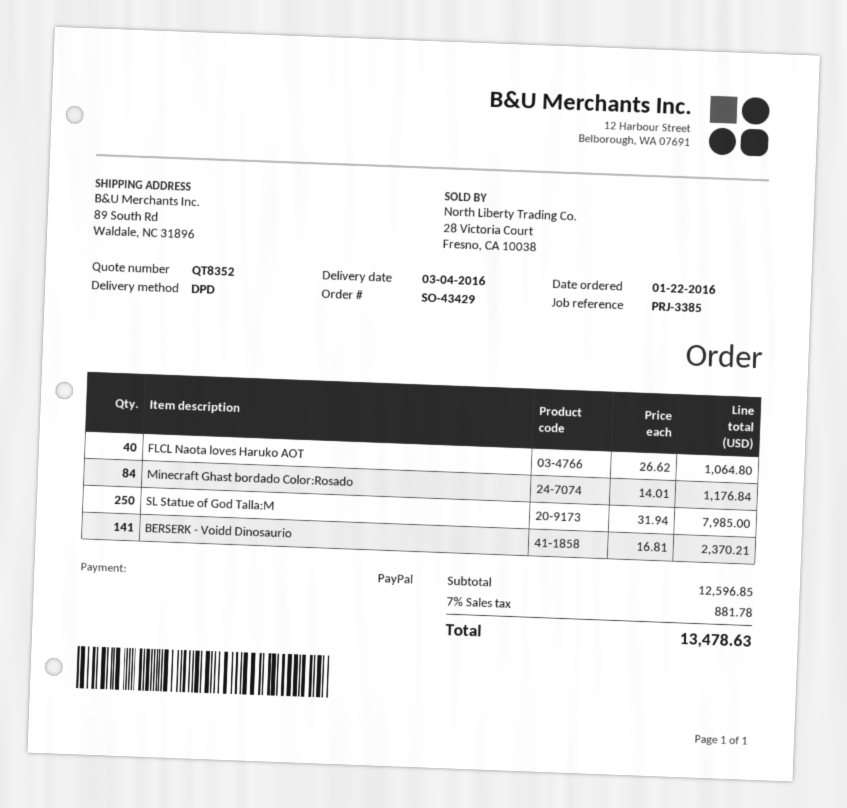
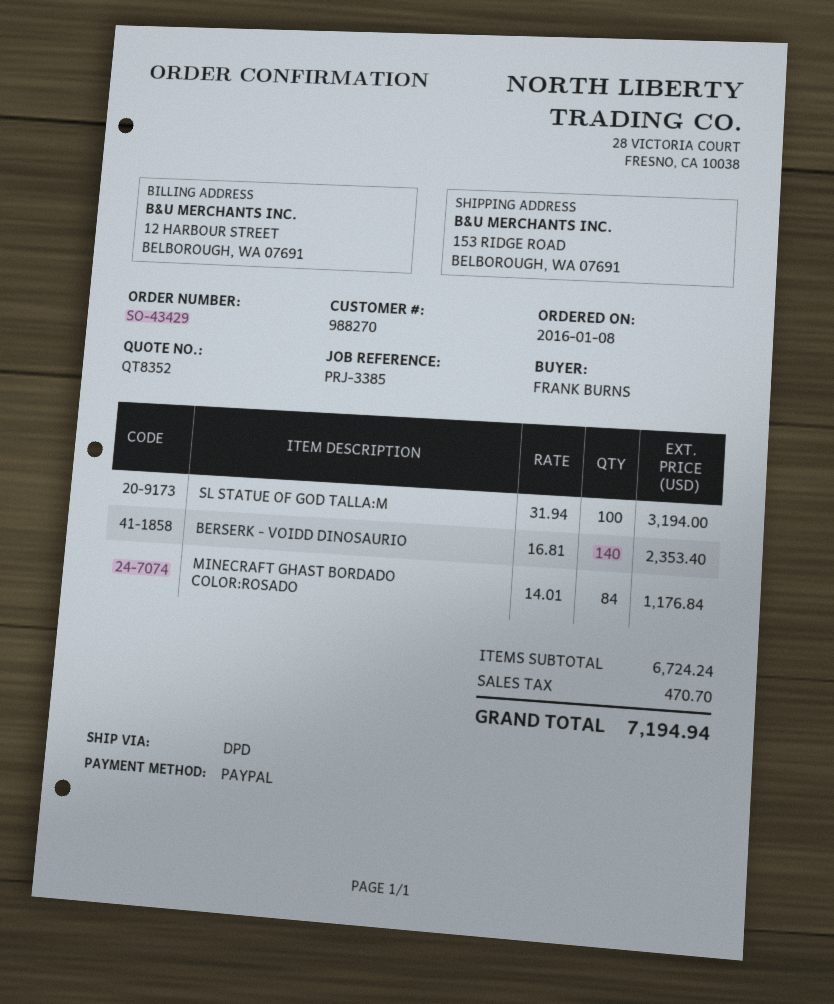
order date: 2016-01-22 -> 2016-01-08
ship to: 89 South Rd, Waldale, NC 31896 -> 153 RIDGE ROAD, BELBOROUGH, WA 07691
FLCL Naota loves Haruko AOT: 40 x 26.62 = 1064.80 -> none
SL Statue of God Talla:M: 250 x 31.94 = 7985.00 -> 100 x 31.94 = 3194.00
BERSERK - Voidd Dinosaurio: 141 x 16.81 = 2370.21 -> 140 x 16.81 = 2353.40
subtotal: 12596.85 -> 6724.24
tax: 881.78 -> 470.70
total: 13478.63 -> 7194.94

